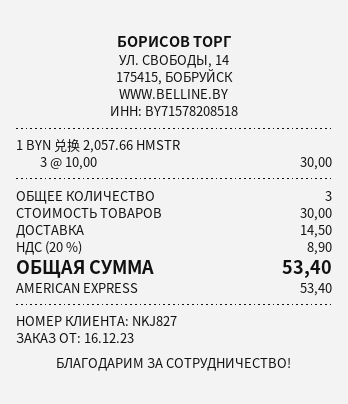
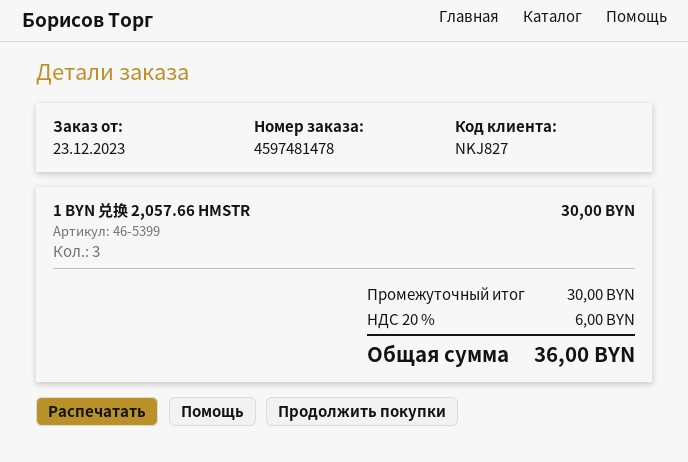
order date: 2023-12-16 -> 2023-12-23
shipping: 14.50 -> none
tax: 20% = 8.90 -> 20% = 6.00
total: 53.40 -> 36.00

